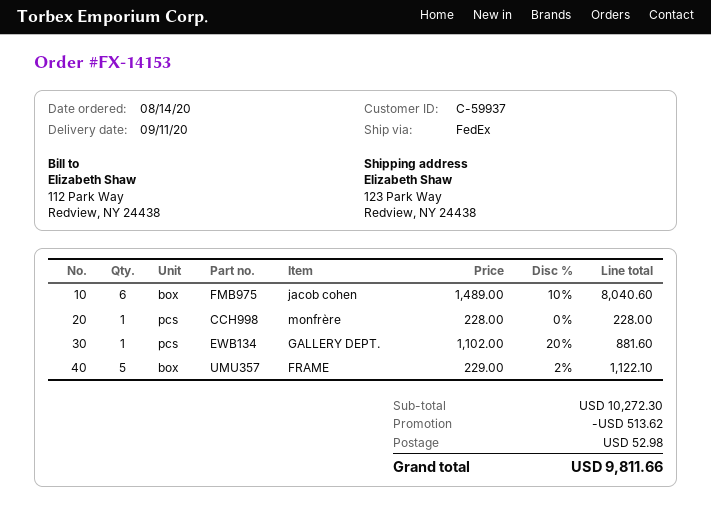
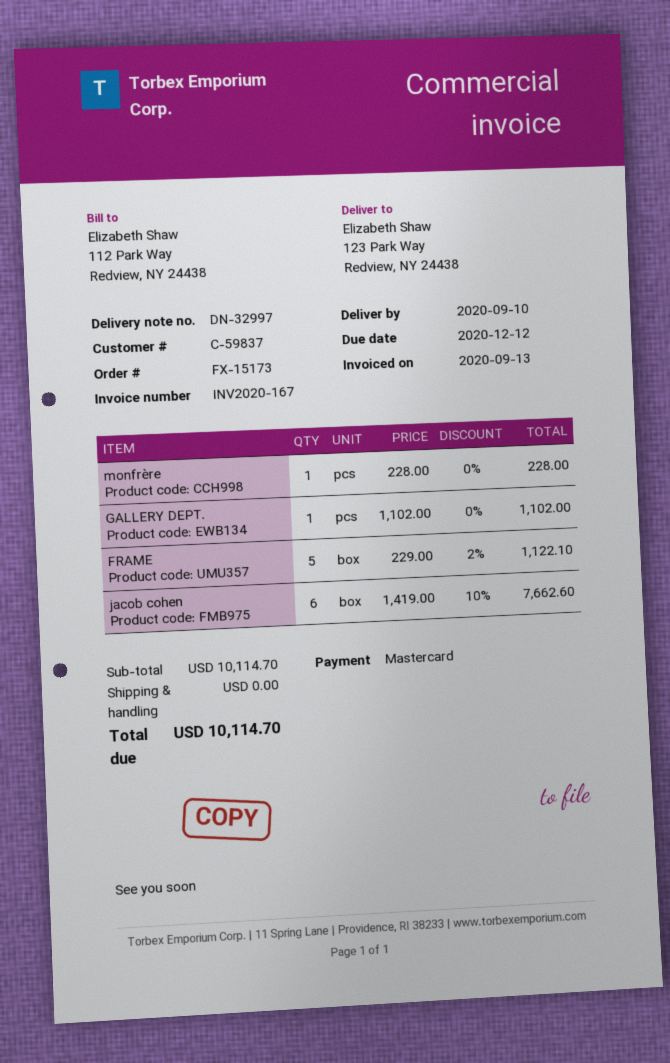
order number: FX-14153 -> FX-15173
delivery date: 2020-09-11 -> 2020-09-10
customer number: C-59937 -> C-59837
jacob cohen: 6 x 1489.00 - 10% = 8040.60 -> 6 x 1419.00 - 10% = 7662.60
GALLERY DEPT.: 1 x 1102.00 - 20% = 881.60 -> 1 x 1102.00 = 1102.00
subtotal: 10272.30 -> 10114.70
discount: 513.62 -> none
shipping: 52.98 -> 0.00
total: 9811.66 -> 10114.70

